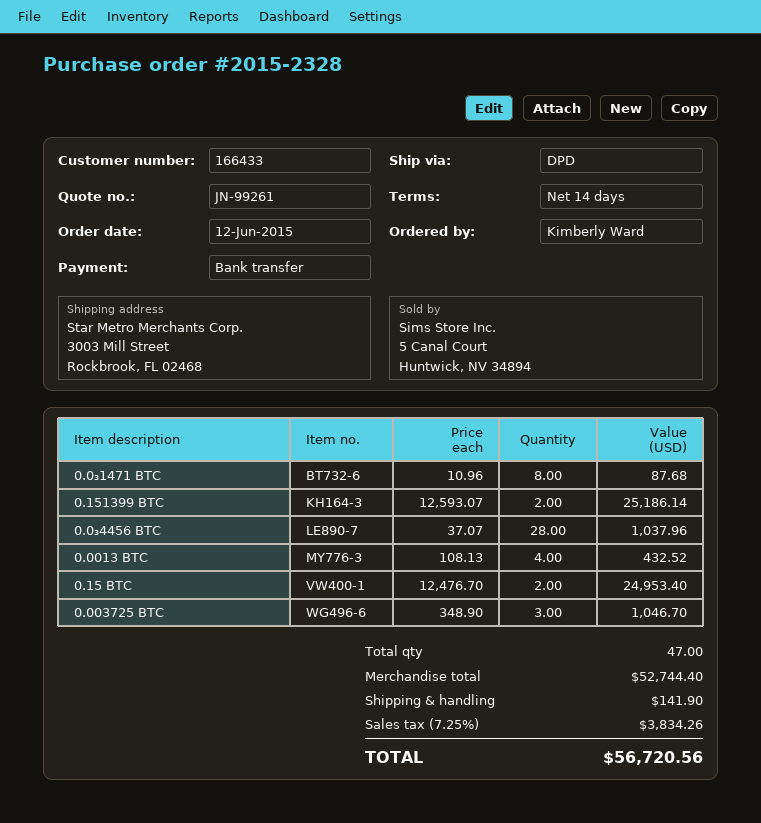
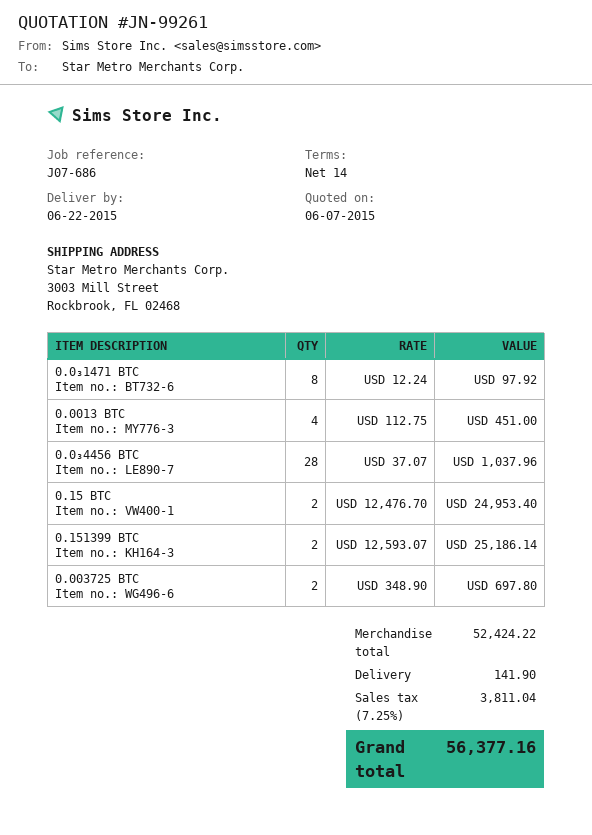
0.0₃1471 BTC: 8 x 10.96 = 87.68 -> 8 x 12.24 = 97.92
0.0013 BTC: 4 x 108.13 = 432.52 -> 4 x 112.75 = 451.00
0.003725 BTC: 3 x 348.90 = 1046.70 -> 2 x 348.90 = 697.80
subtotal: 52744.40 -> 52424.22
tax: 7.25% = 3834.26 -> 7.25% = 3811.04
total: 56720.56 -> 56377.16

